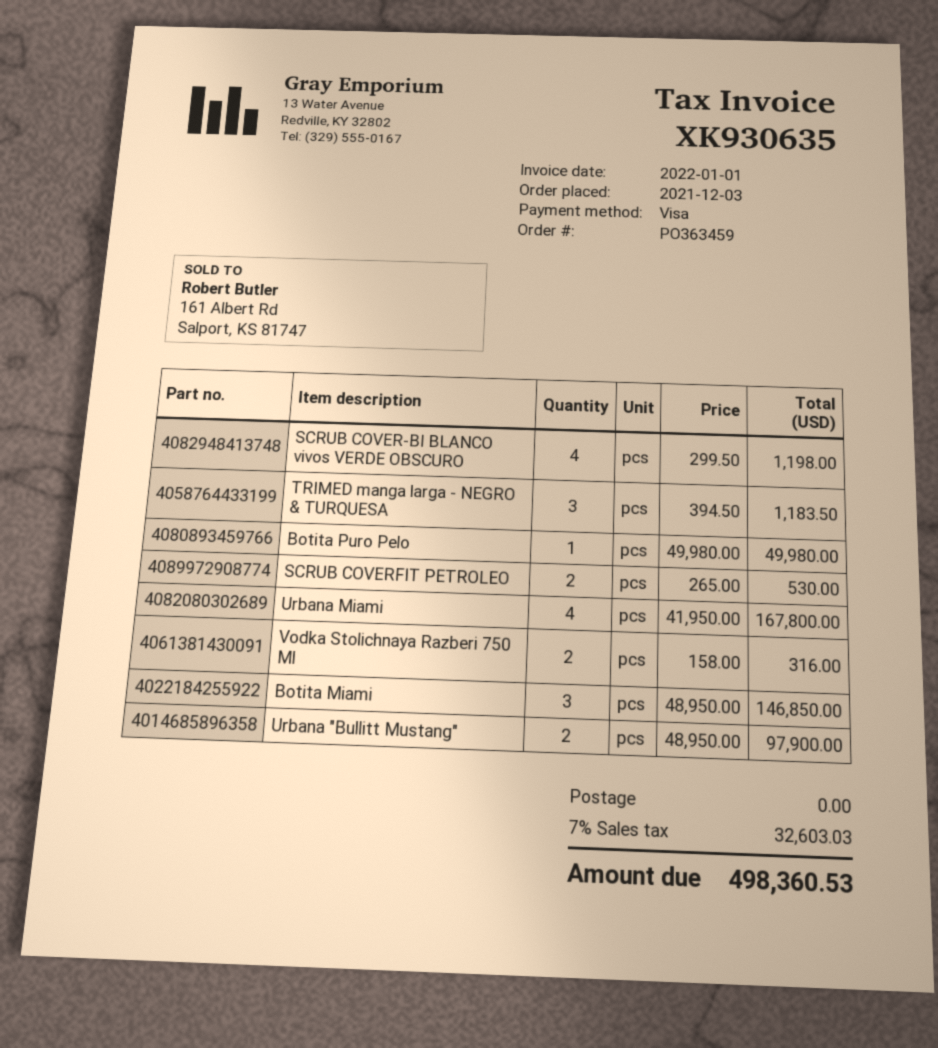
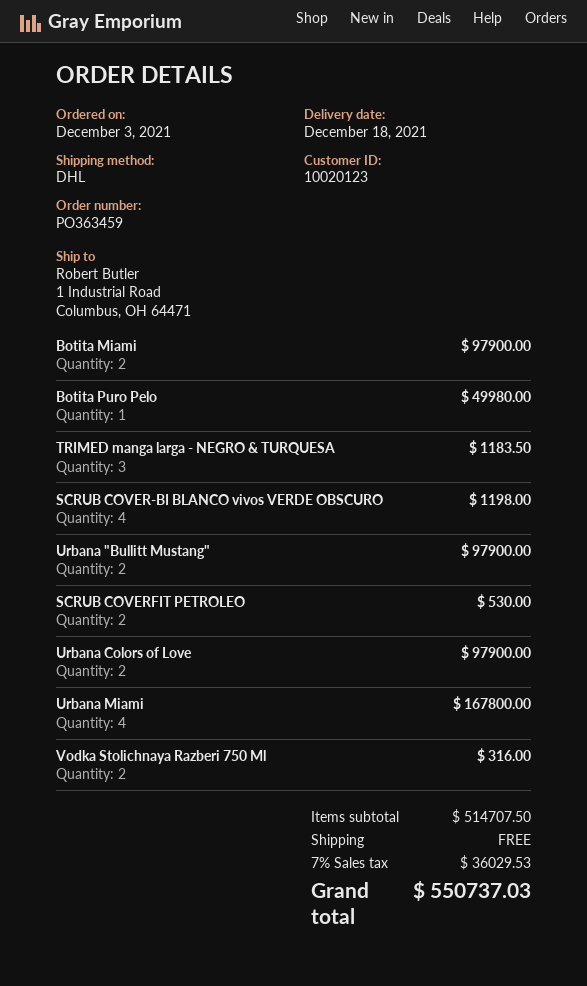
Botita Miami: 3 for 146850.00 -> 2 for 97900.00
Urbana Colors of Love: none -> 2 for 97900.00
tax: 7% = 32603.03 -> 7% = 36029.53
total: 498360.53 -> 550737.03

